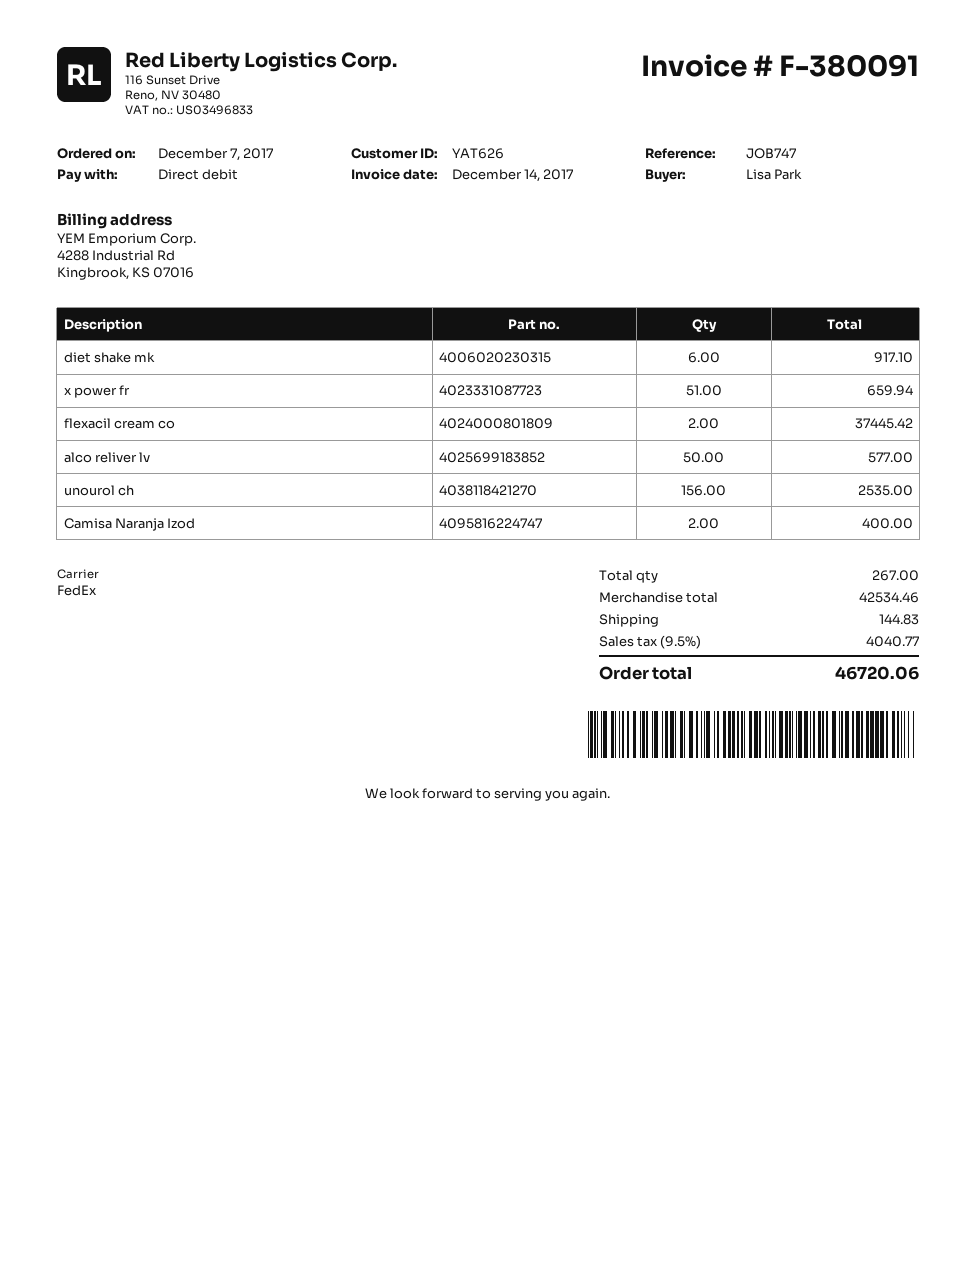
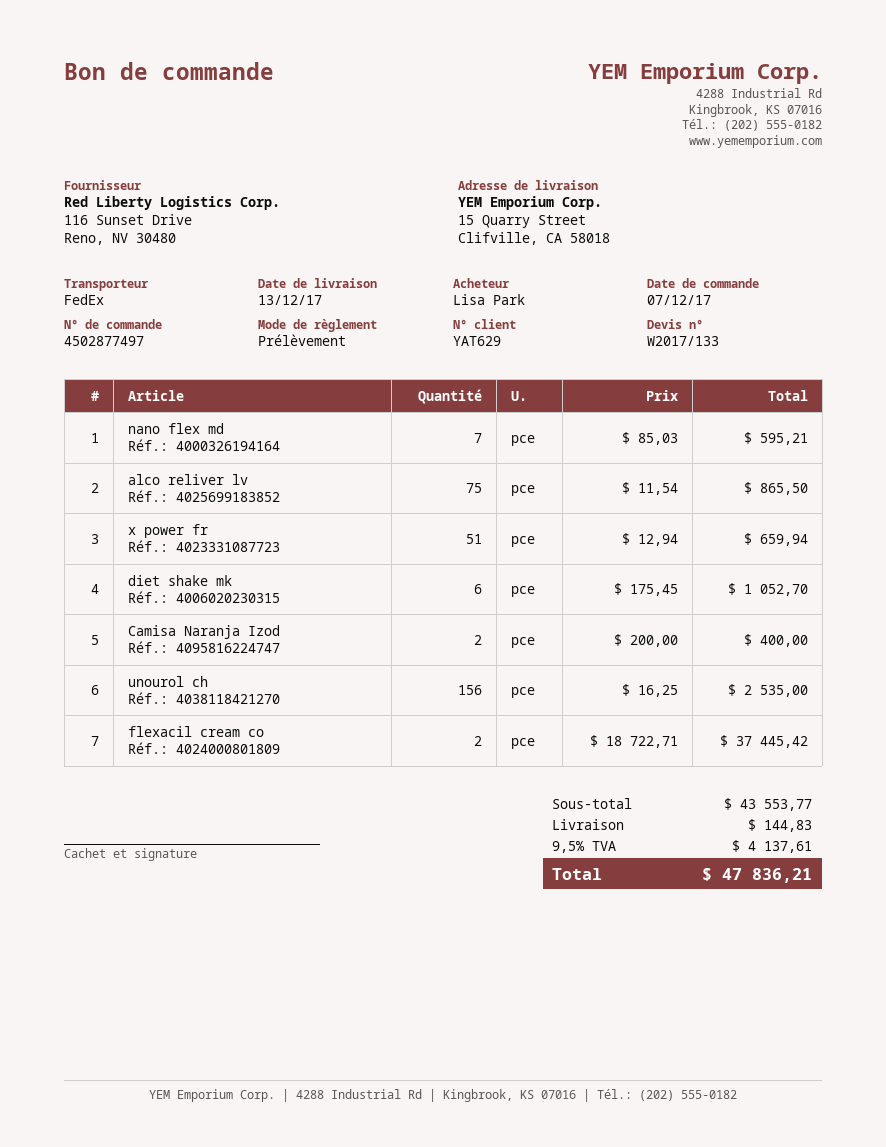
customer number: YAT626 -> YAT629
diet shake mk: 6 for 917.10 -> 6 for 1052.70
alco reliver lv: 50 for 577.00 -> 75 for 865.50
nano flex md: none -> 7 for 595.21
subtotal: 42534.46 -> 43553.77
tax: 9.5% = 4040.77 -> 9.5% = 4137.61
total: 46720.06 -> 47836.21

